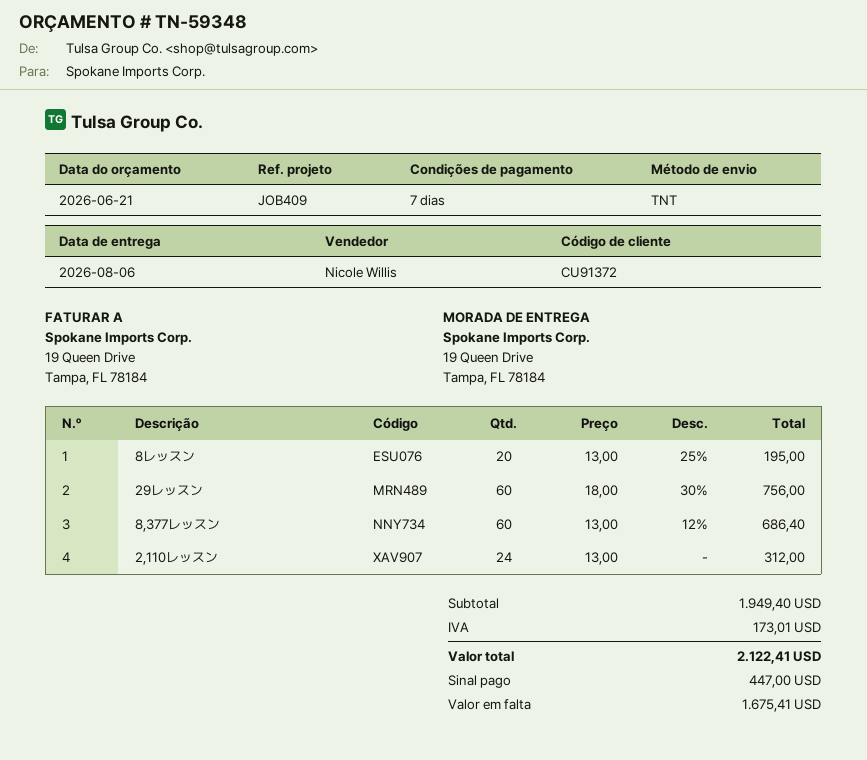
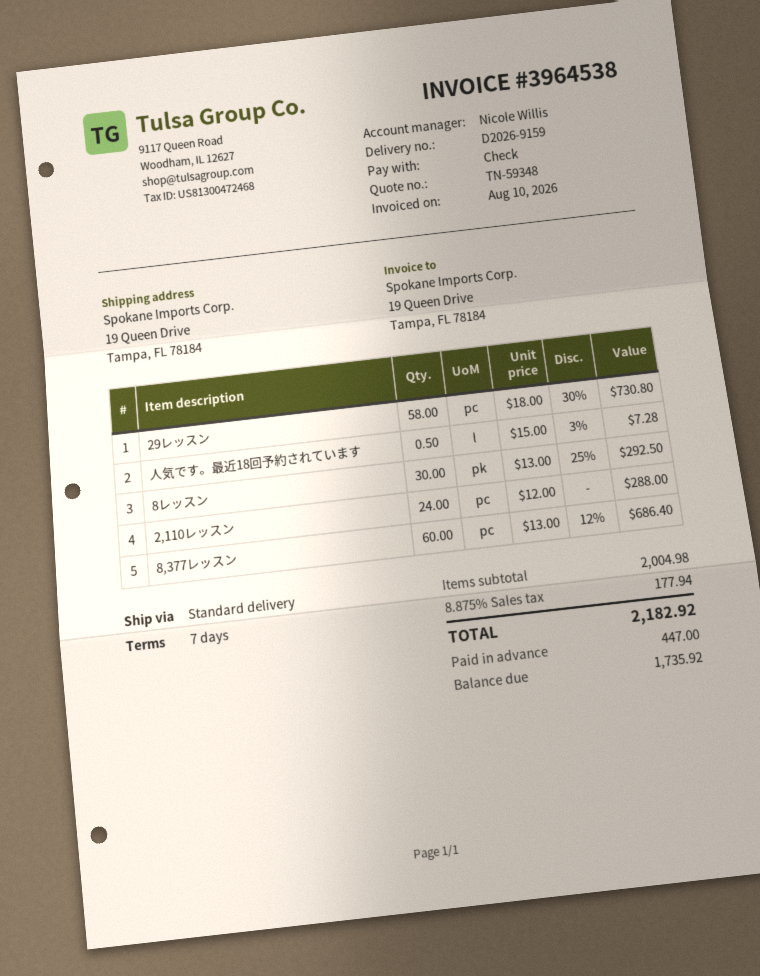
shipping method: TNT -> standard
8レッスン: 20 x 13.00 - 25% = 195.00 -> 30 x 13.00 - 25% = 292.50
29レッスン: 60 x 18.00 - 30% = 756.00 -> 58 x 18.00 - 30% = 730.80
2,110レッスン: 24 x 13.00 = 312.00 -> 24 x 12.00 = 288.00
人気です。最近18回予約されています: none -> 0.5 x 15.00 - 3% = 7.28
subtotal: 1949.40 -> 2004.98
tax: 173.01 -> 177.94
total: 2122.41 -> 2182.92
balance: 1675.41 -> 1735.92

